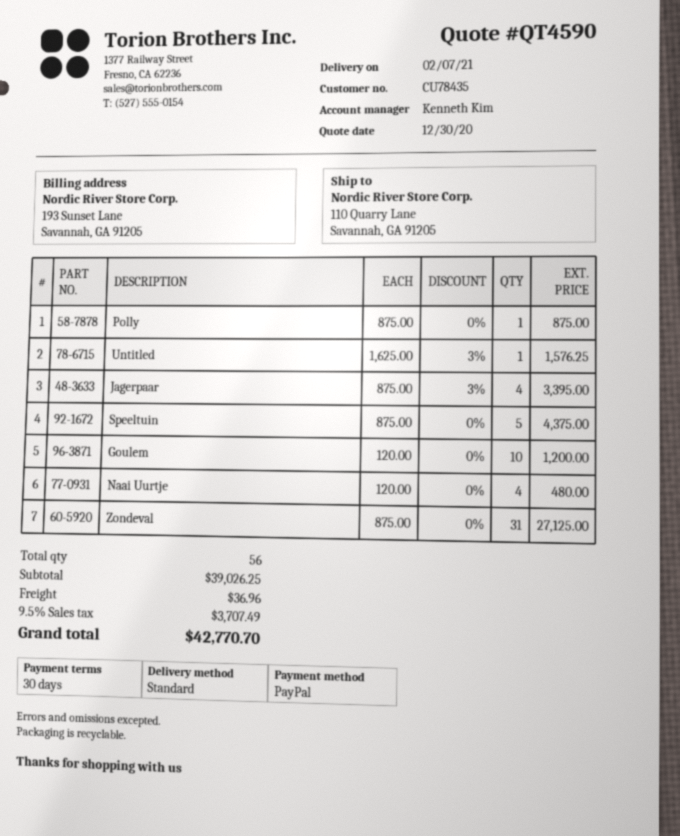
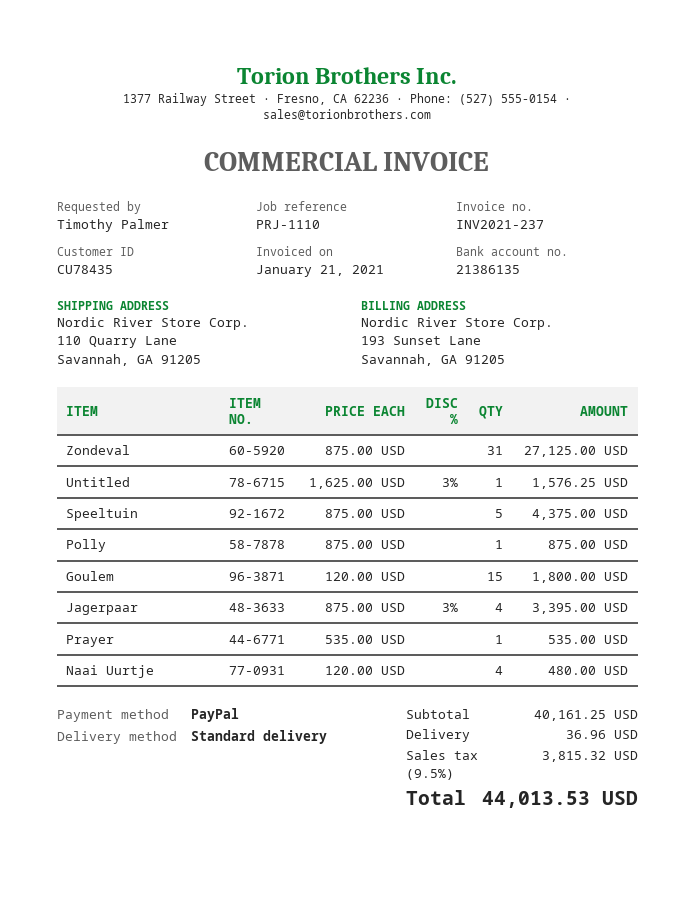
Goulem: 10 x 120.00 = 1200.00 -> 15 x 120.00 = 1800.00
Prayer: none -> 1 x 535.00 = 535.00
subtotal: 39026.25 -> 40161.25
tax: 9.5% = 3707.49 -> 9.5% = 3815.32
total: 42770.70 -> 44013.53

